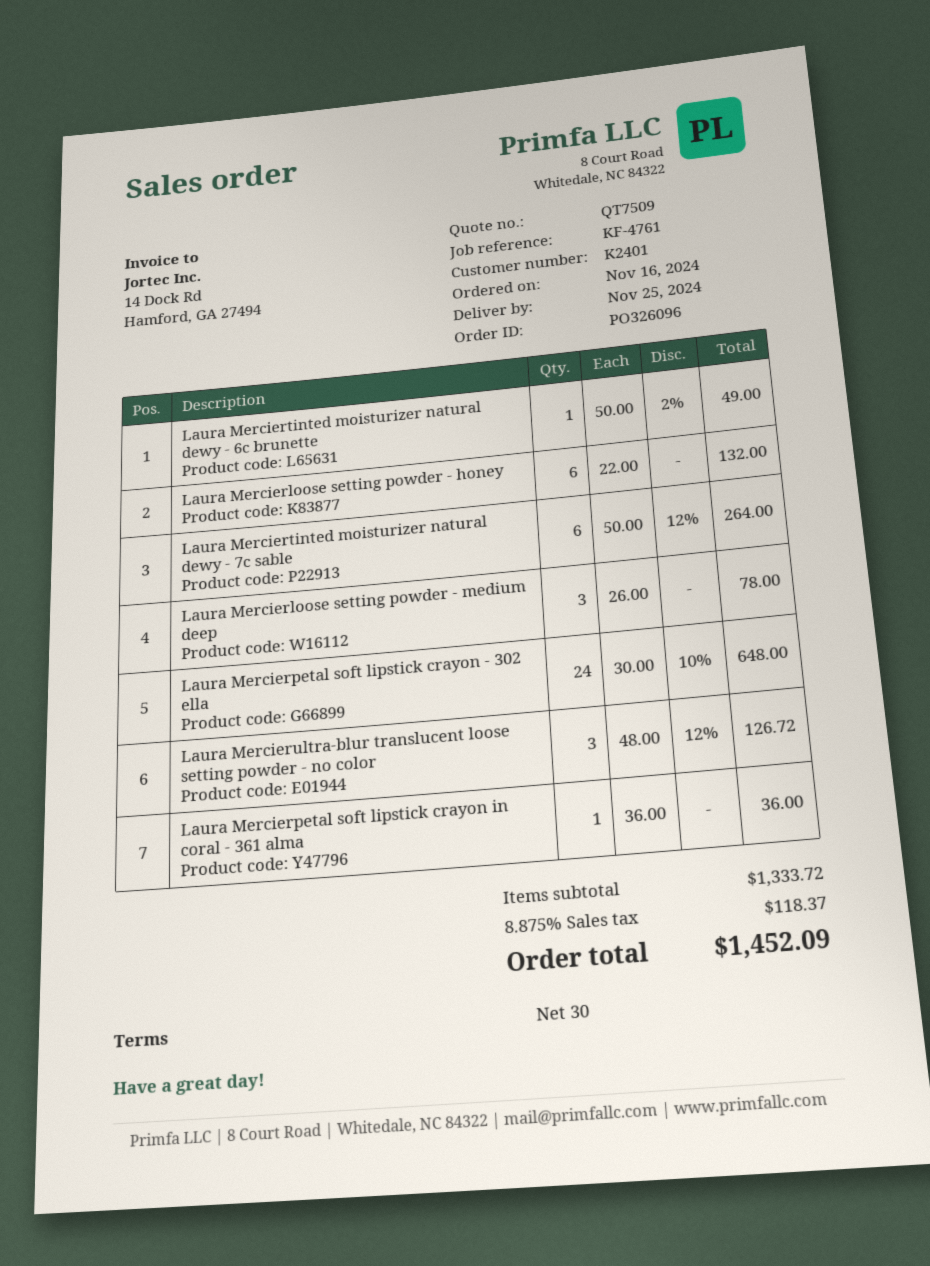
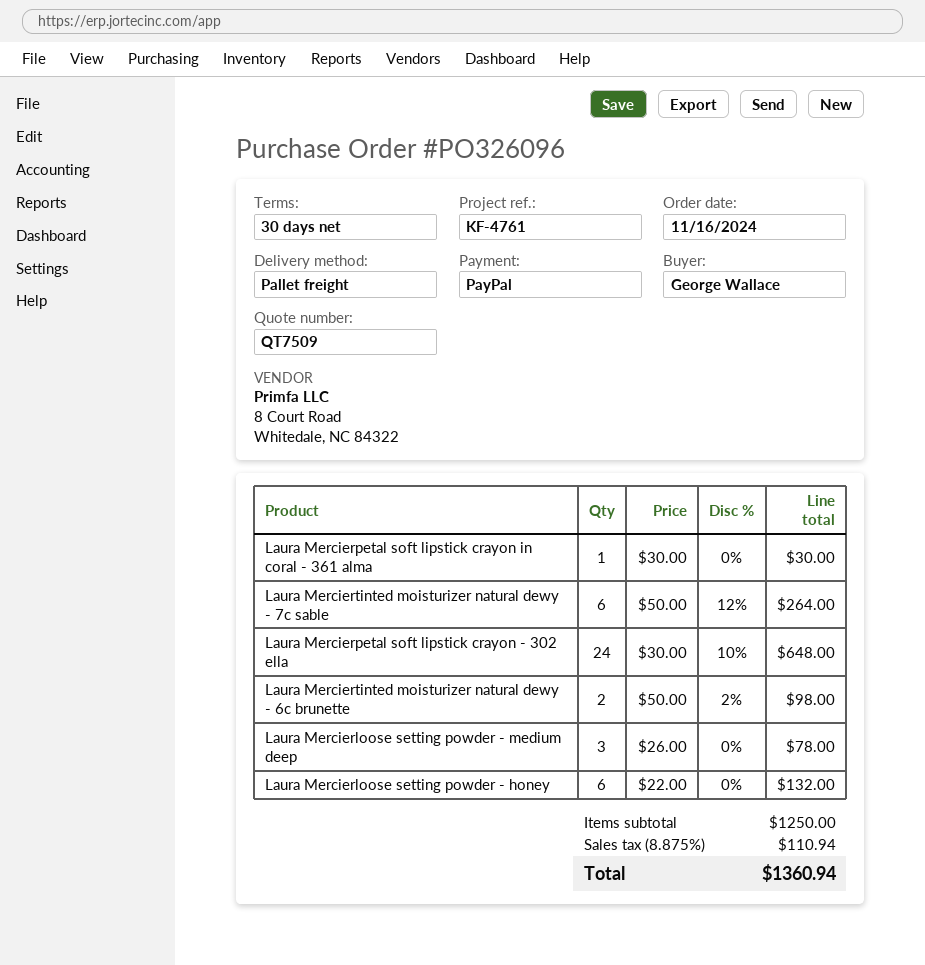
Laura Merciertinted moisturizer natural dewy - 6c brunette: 1 x 50.00 - 2% = 49.00 -> 2 x 50.00 - 2% = 98.00
Laura Mercierultra-blur translucent loose setting powder - no color: 3 x 48.00 - 12% = 126.72 -> none
Laura Mercierpetal soft lipstick crayon in coral - 361 alma: 1 x 36.00 = 36.00 -> 1 x 30.00 = 30.00
subtotal: 1333.72 -> 1250.00
tax: 8.875% = 118.37 -> 8.875% = 110.94
total: 1452.09 -> 1360.94

